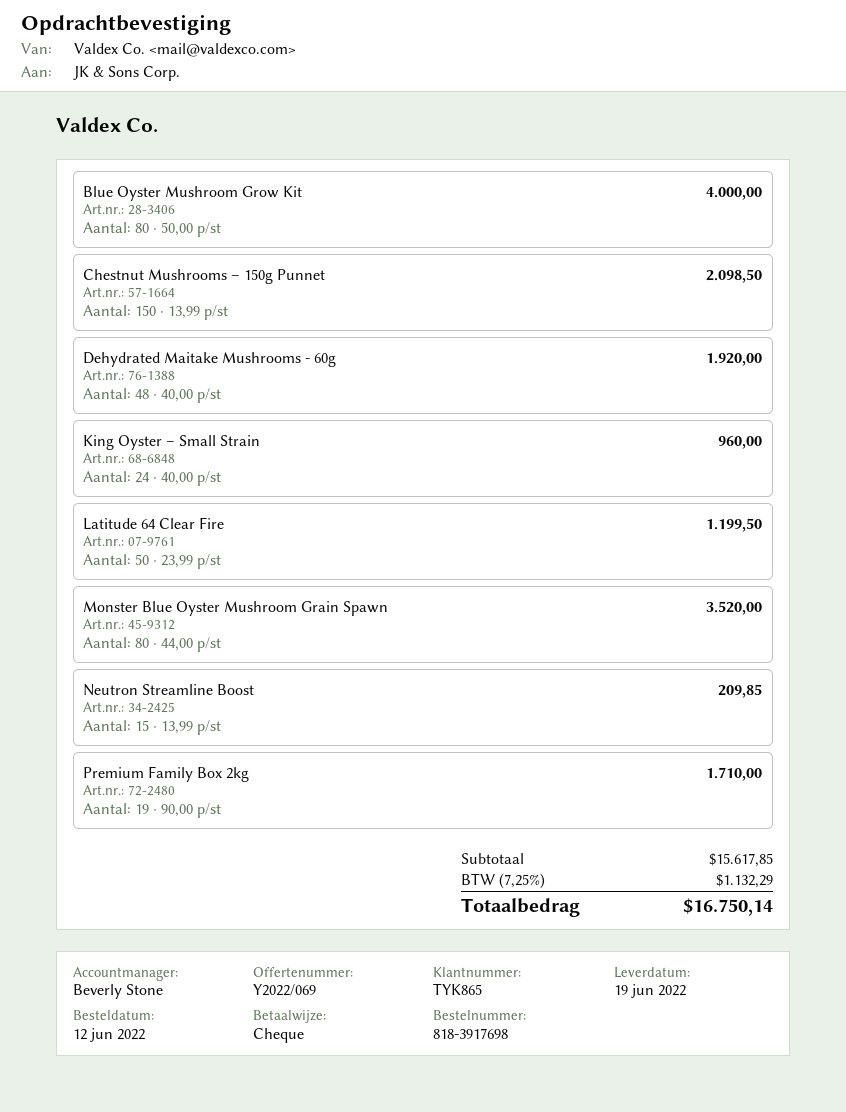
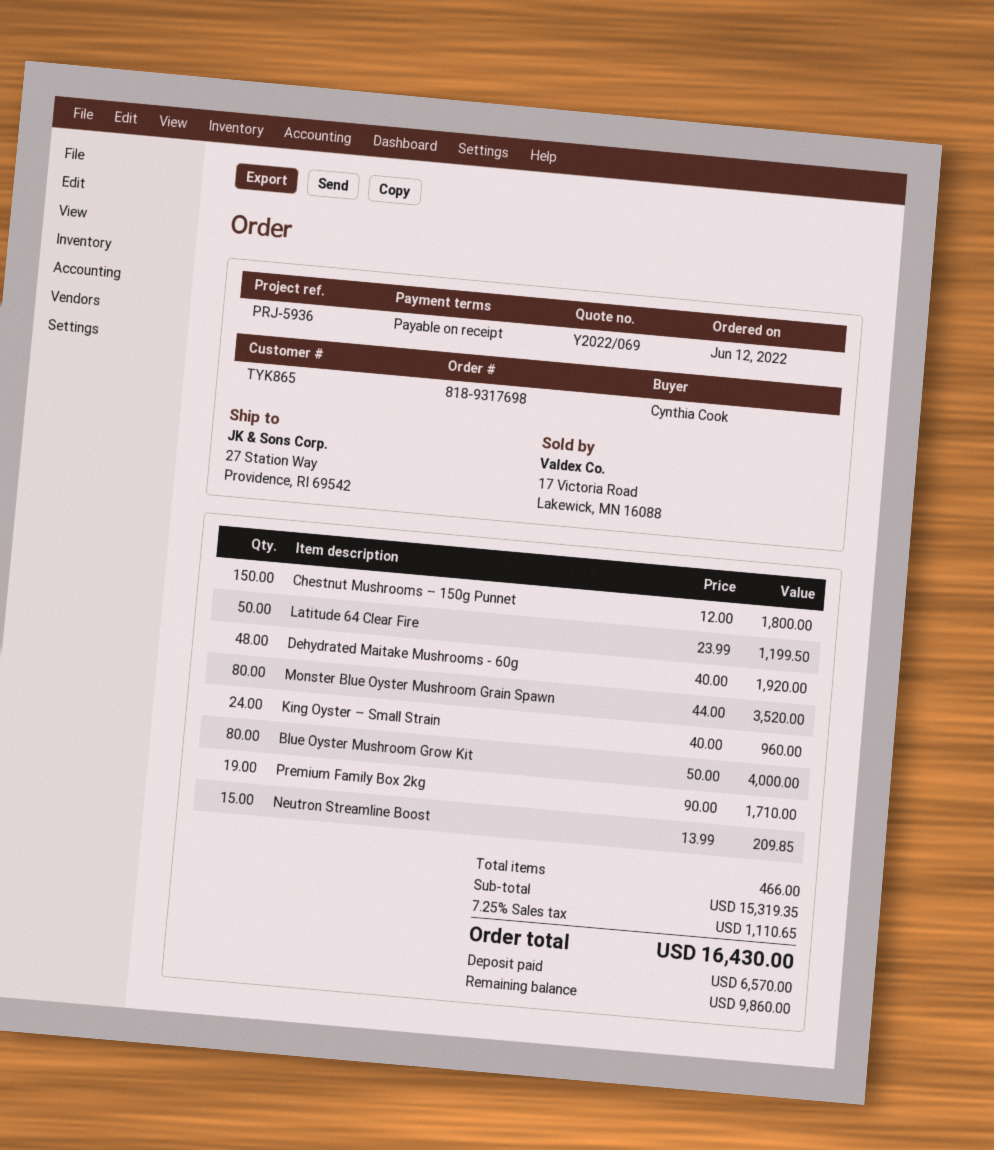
order number: 818-3917698 -> 818-9317698
Chestnut Mushrooms – 150g Punnet: 150 x 13.99 = 2098.50 -> 150 x 12.00 = 1800.00
subtotal: 15617.85 -> 15319.35
tax: 7.25% = 1132.29 -> 7.25% = 1110.65
total: 16750.14 -> 16430.00

